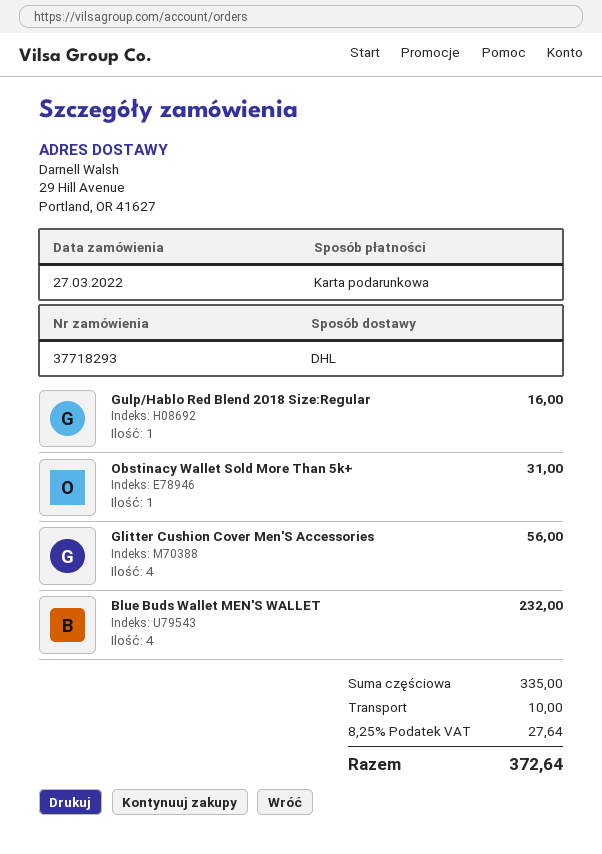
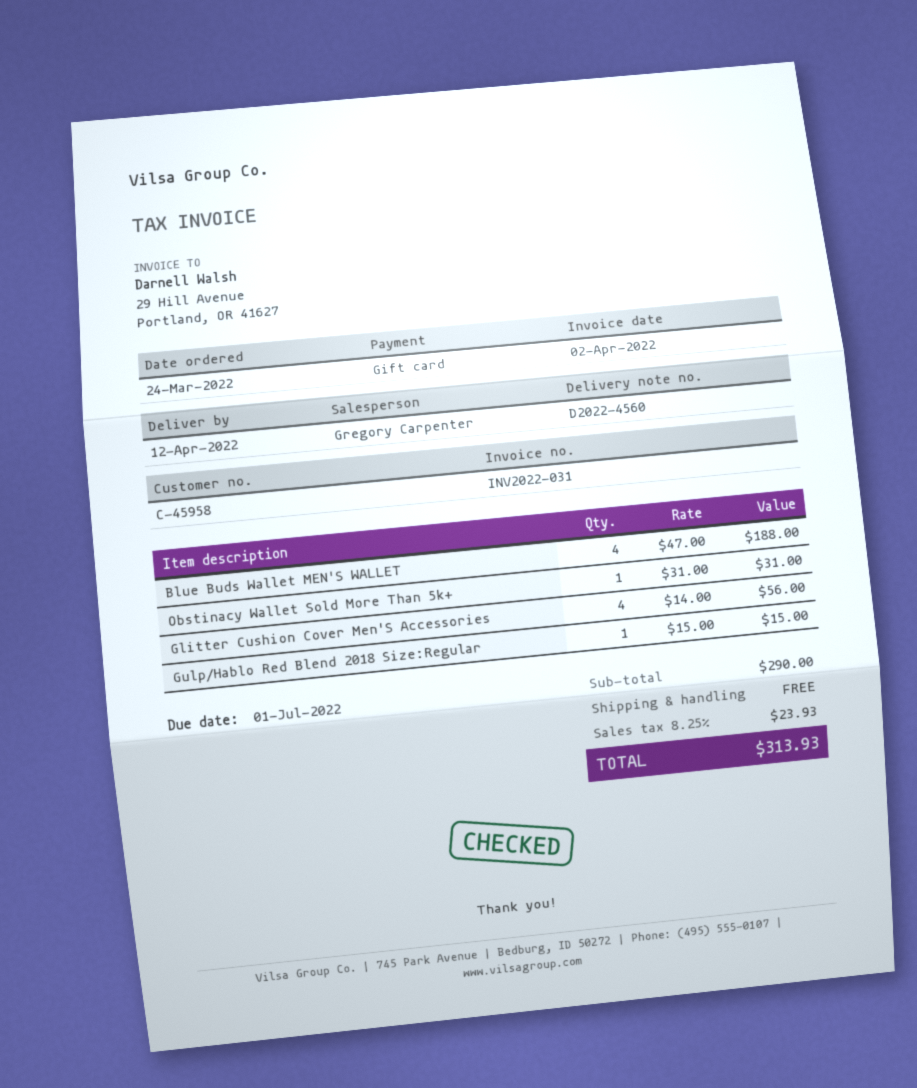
order date: 2022-03-27 -> 2022-03-24
Gulp/Hablo Red Blend 2018 Size:Regular: 1 for 16.00 -> 1 for 15.00
Blue Buds Wallet MEN'S WALLET: 4 for 232.00 -> 4 for 188.00
subtotal: 335.00 -> 290.00
shipping: 10.00 -> 0.00
tax: 8.25% = 27.64 -> 8.25% = 23.93
total: 372.64 -> 313.93

